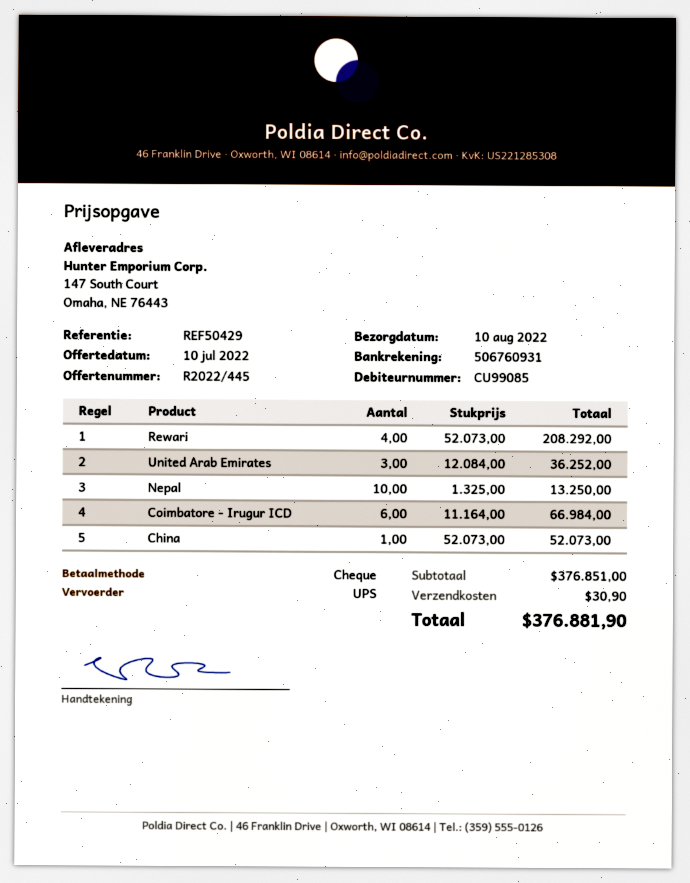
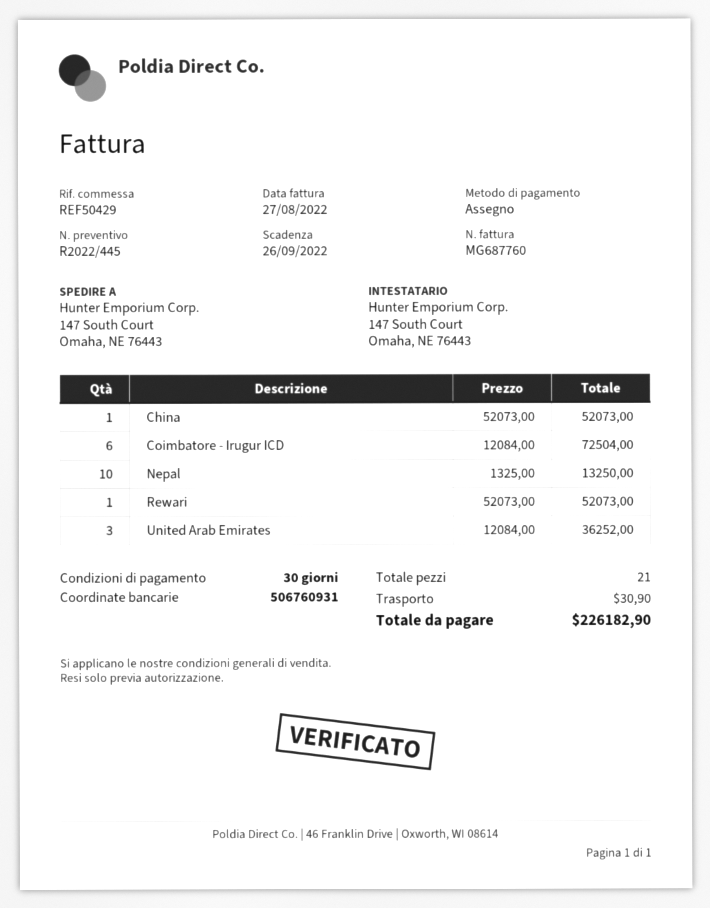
Rewari: 4 x 52073.00 = 208292.00 -> 1 x 52073.00 = 52073.00
Coimbatore - Irugur ICD: 6 x 11164.00 = 66984.00 -> 6 x 12084.00 = 72504.00
total: 376881.90 -> 226182.90

